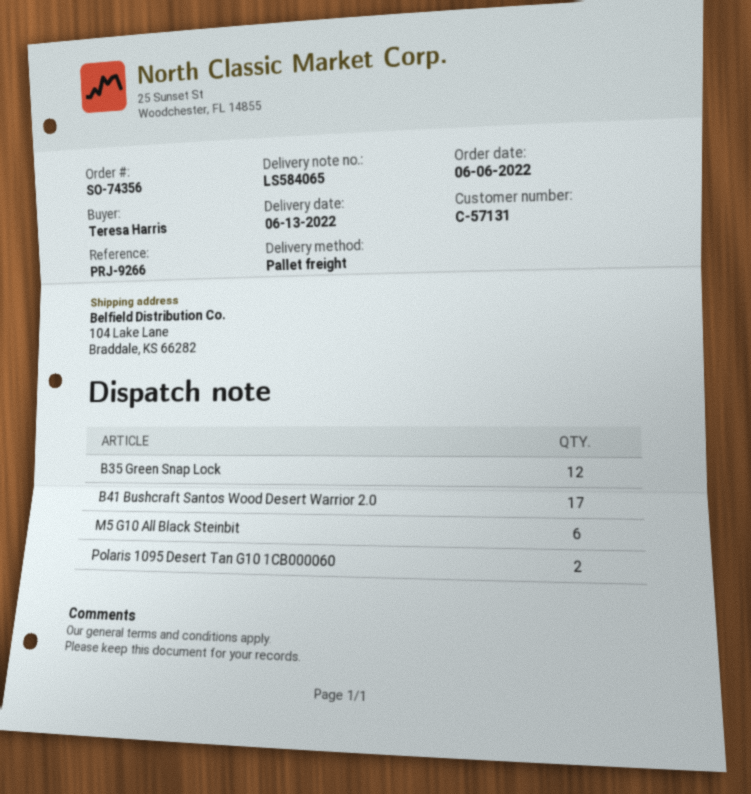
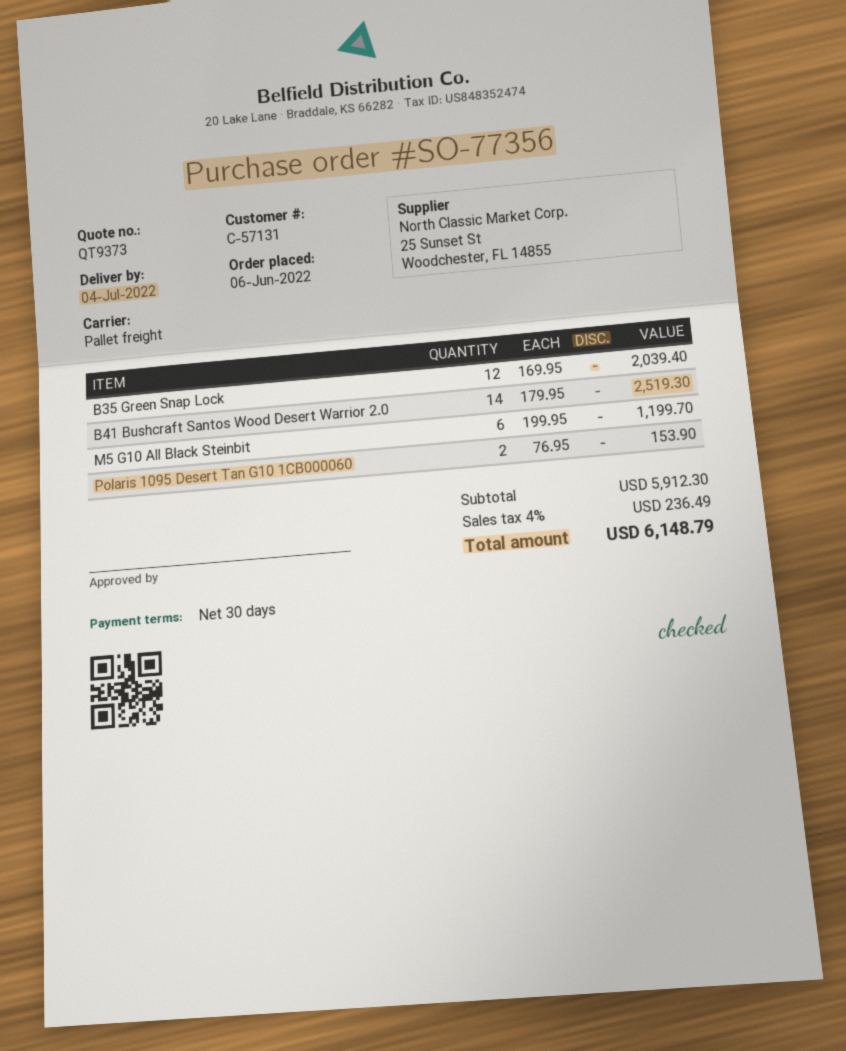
order number: SO-74356 -> SO-77356
delivery date: 2022-06-13 -> 2022-07-04
B41 Bushcraft Santos Wood Desert Warrior 2.0: 17 -> 14

